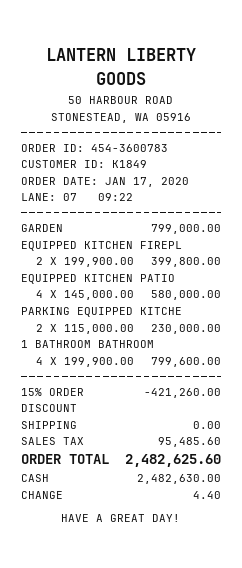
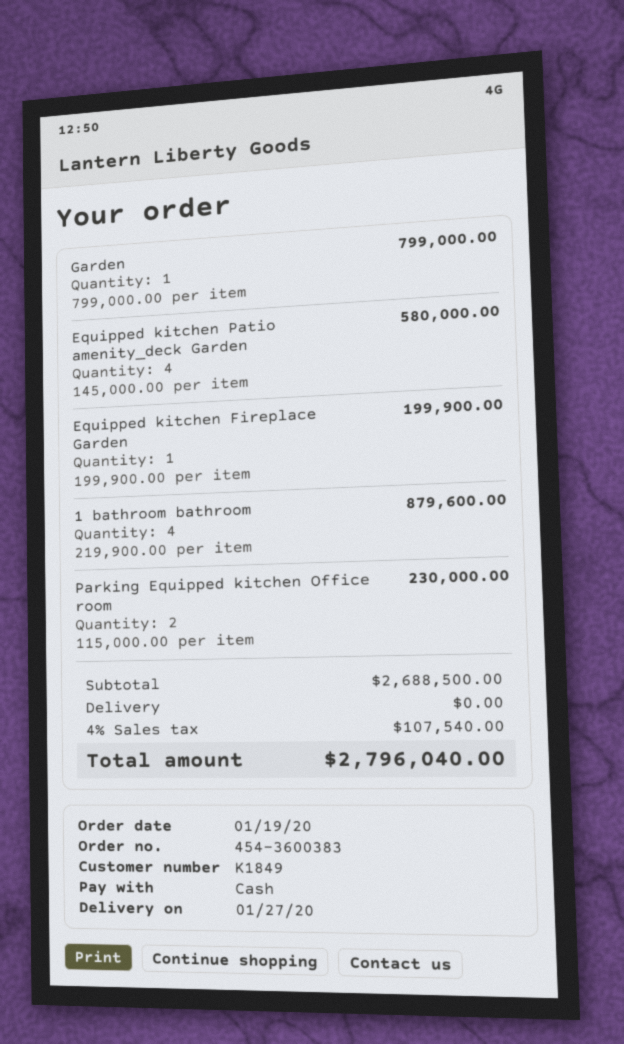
order number: 454-3600783 -> 454-3600383
order date: 2020-01-17 -> 2020-01-19
EQUIPPED KITCHEN FIREPL: 2 x 199900.00 = 399800.00 -> 1 x 199900.00 = 199900.00
1 BATHROOM BATHROOM: 4 x 199900.00 = 799600.00 -> 4 x 219900.00 = 879600.00
discount: 15% = 421260.00 -> none
tax: 95485.60 -> 107540.00
total: 2482625.60 -> 2796040.00

